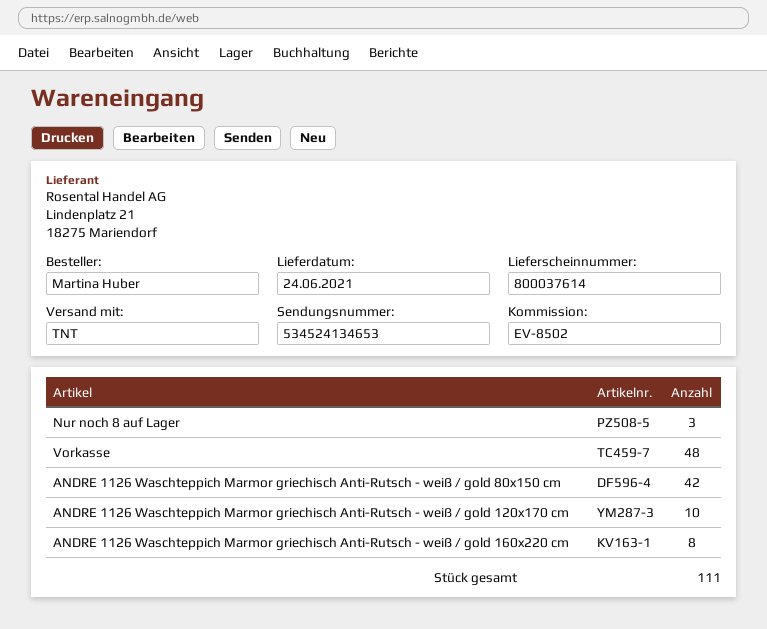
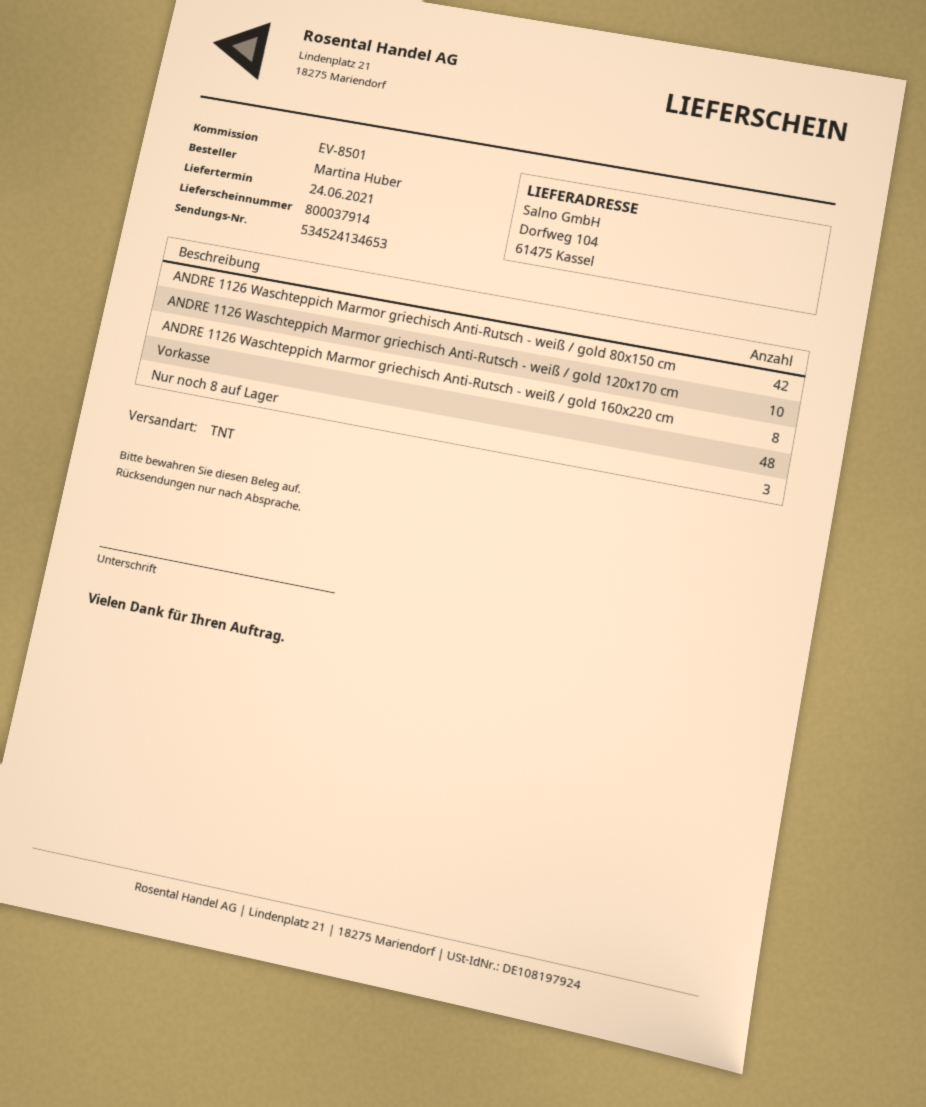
delivery note number: 800037614 -> 800037914
reference: EV-8502 -> EV-8501

